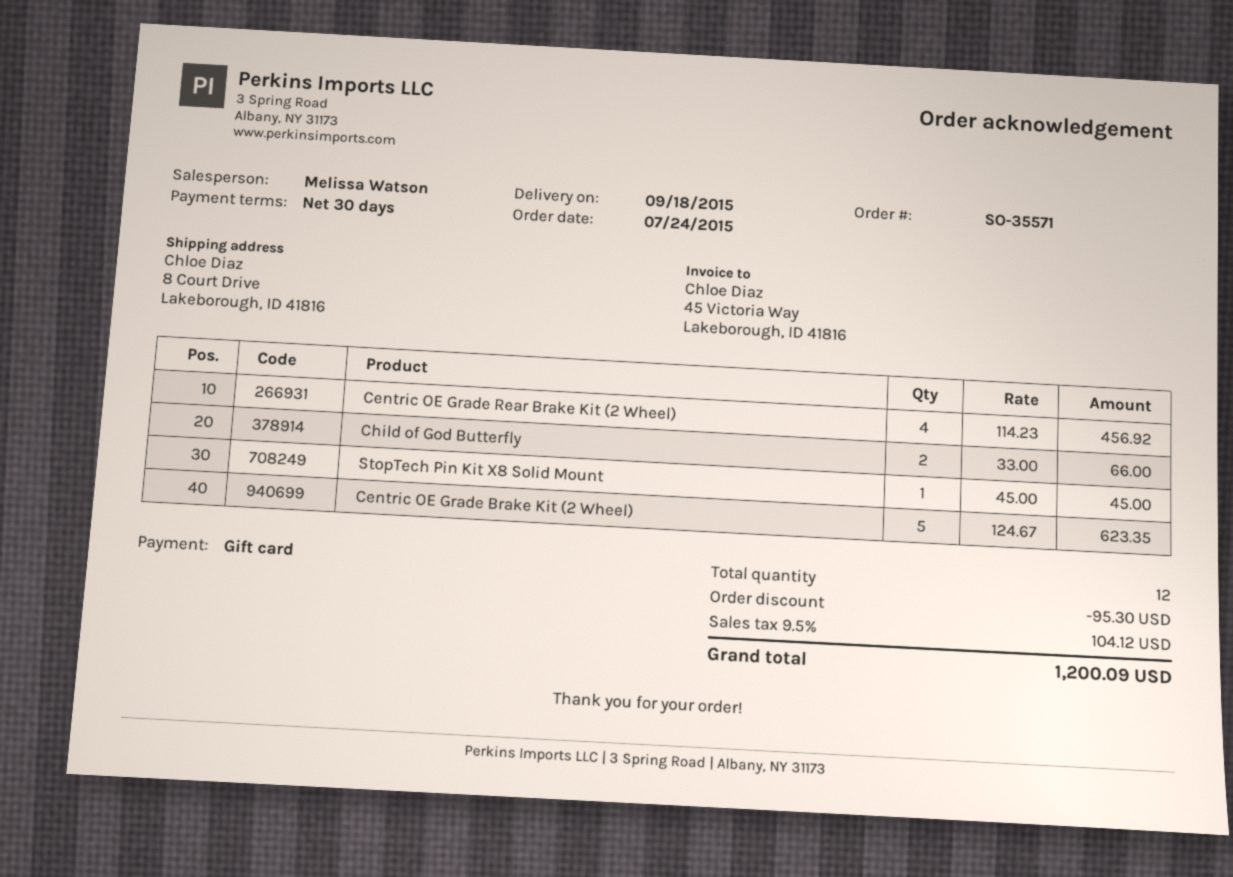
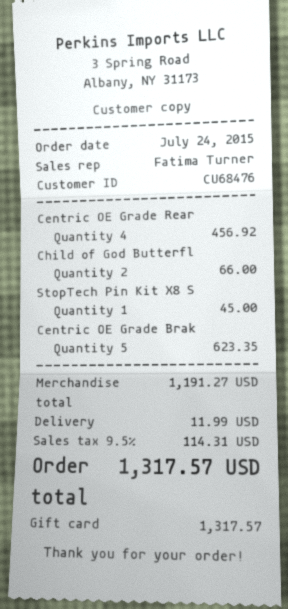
sales rep: Melissa Watson -> Fatima Turner
discount: 95.30 -> none
shipping: none -> 11.99
tax: 9.5% = 104.12 -> 9.5% = 114.31
total: 1200.09 -> 1317.57

